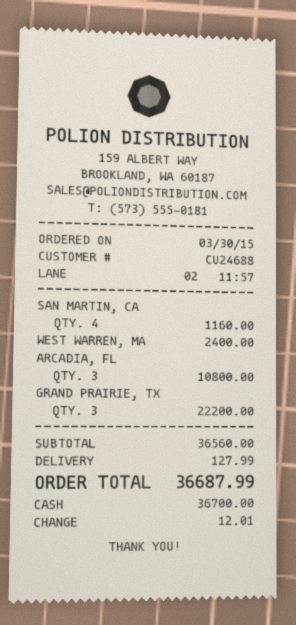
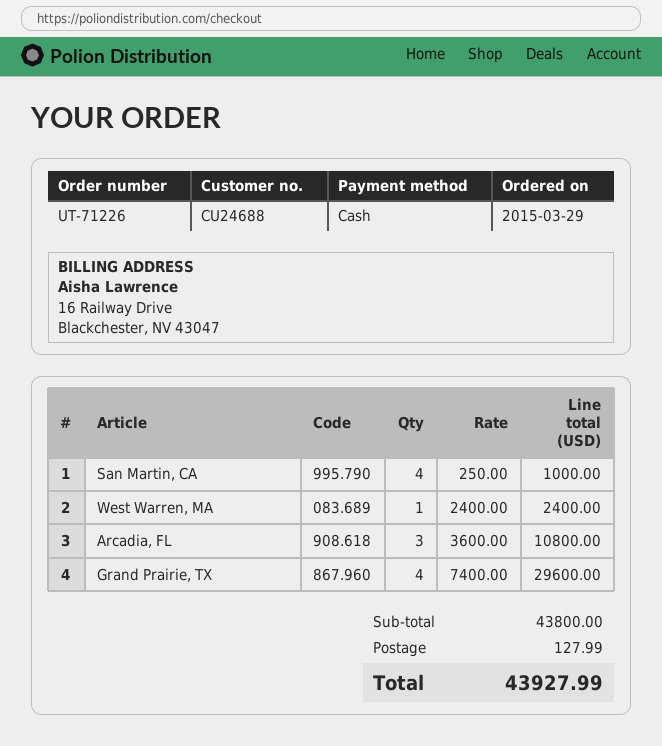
order date: 2015-03-30 -> 2015-03-29
SAN MARTIN, CA: 4 for 1160.00 -> 4 for 1000.00
GRAND PRAIRIE, TX: 3 for 22200.00 -> 4 for 29600.00
subtotal: 36560.00 -> 43800.00
total: 36687.99 -> 43927.99

